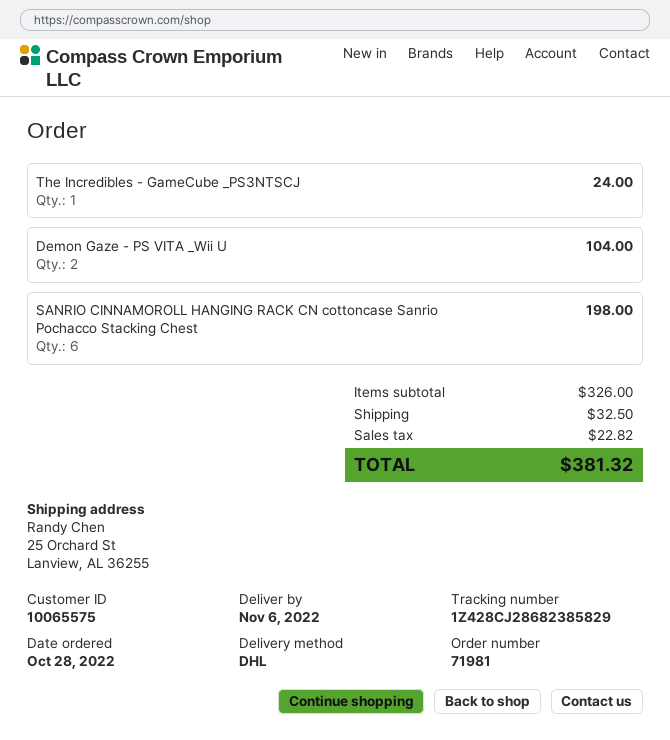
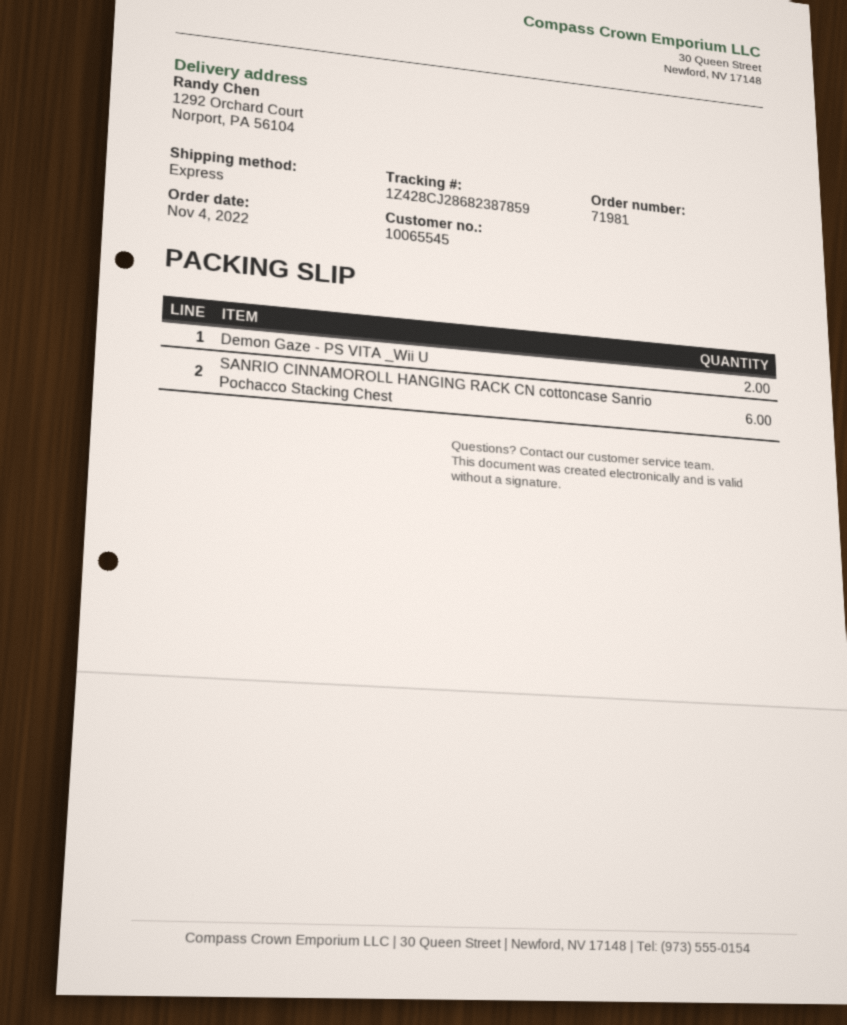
order date: 2022-10-28 -> 2022-11-04
customer number: 10065575 -> 10065545
shipping method: DHL -> express
tracking number: 1Z428CJ28682385829 -> 1Z428CJ28682387859
ship to: 25 Orchard St, Lanview, AL 36255 -> 1292 Orchard Court, Norport, PA 56104
The Incredibles - GameCube _PS3NTSCJ: 1 -> none

